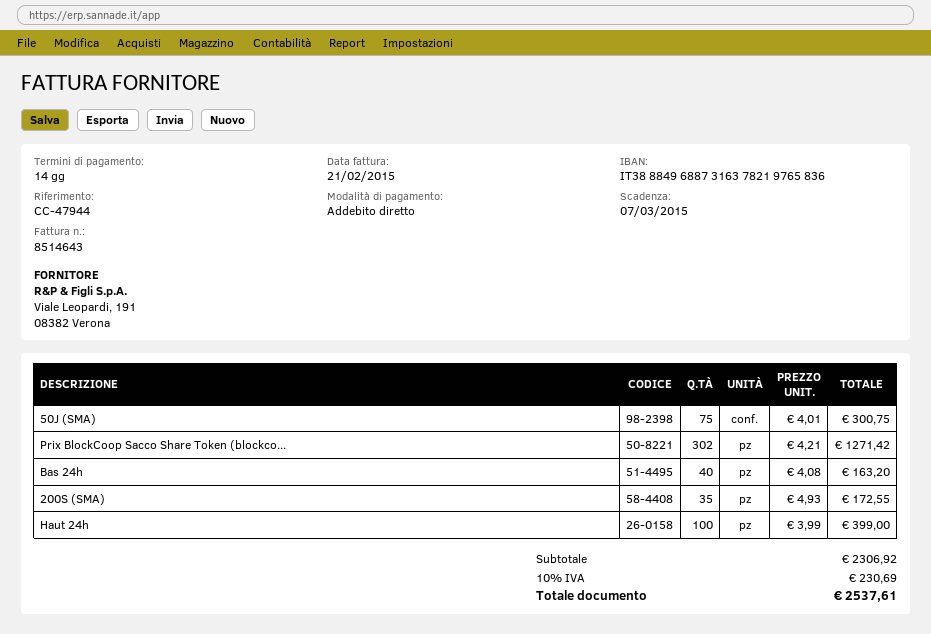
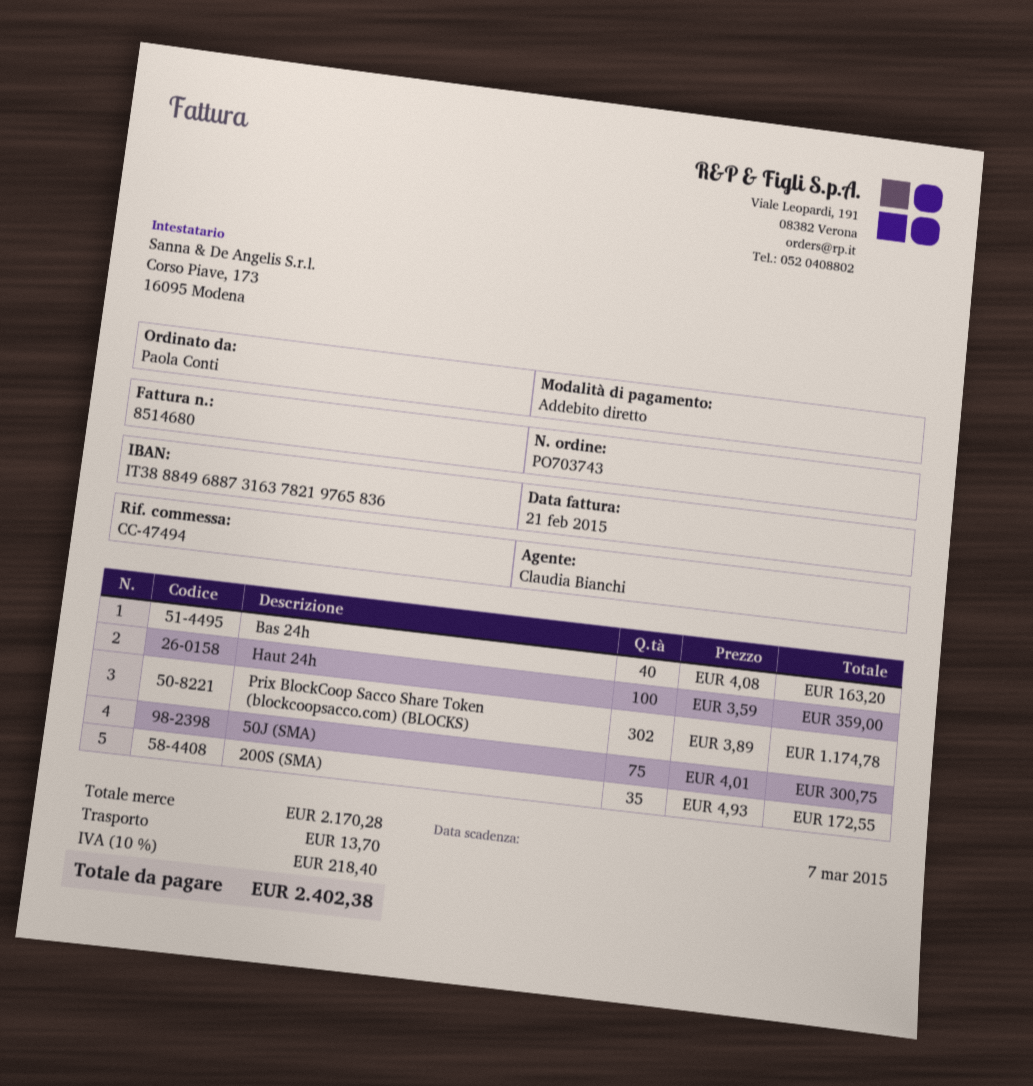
invoice number: 8514643 -> 8514680
reference: CC-47944 -> CC-47494
Prix BlockCoop Sacco Share Token (blockco...: 302 x 4.21 = 1271.42 -> 302 x 3.89 = 1174.78
Haut 24h: 100 x 3.99 = 399.00 -> 100 x 3.59 = 359.00
subtotal: 2306.92 -> 2170.28
shipping: none -> 13.70
tax: 10% = 230.69 -> 10% = 218.40
total: 2537.61 -> 2402.38

